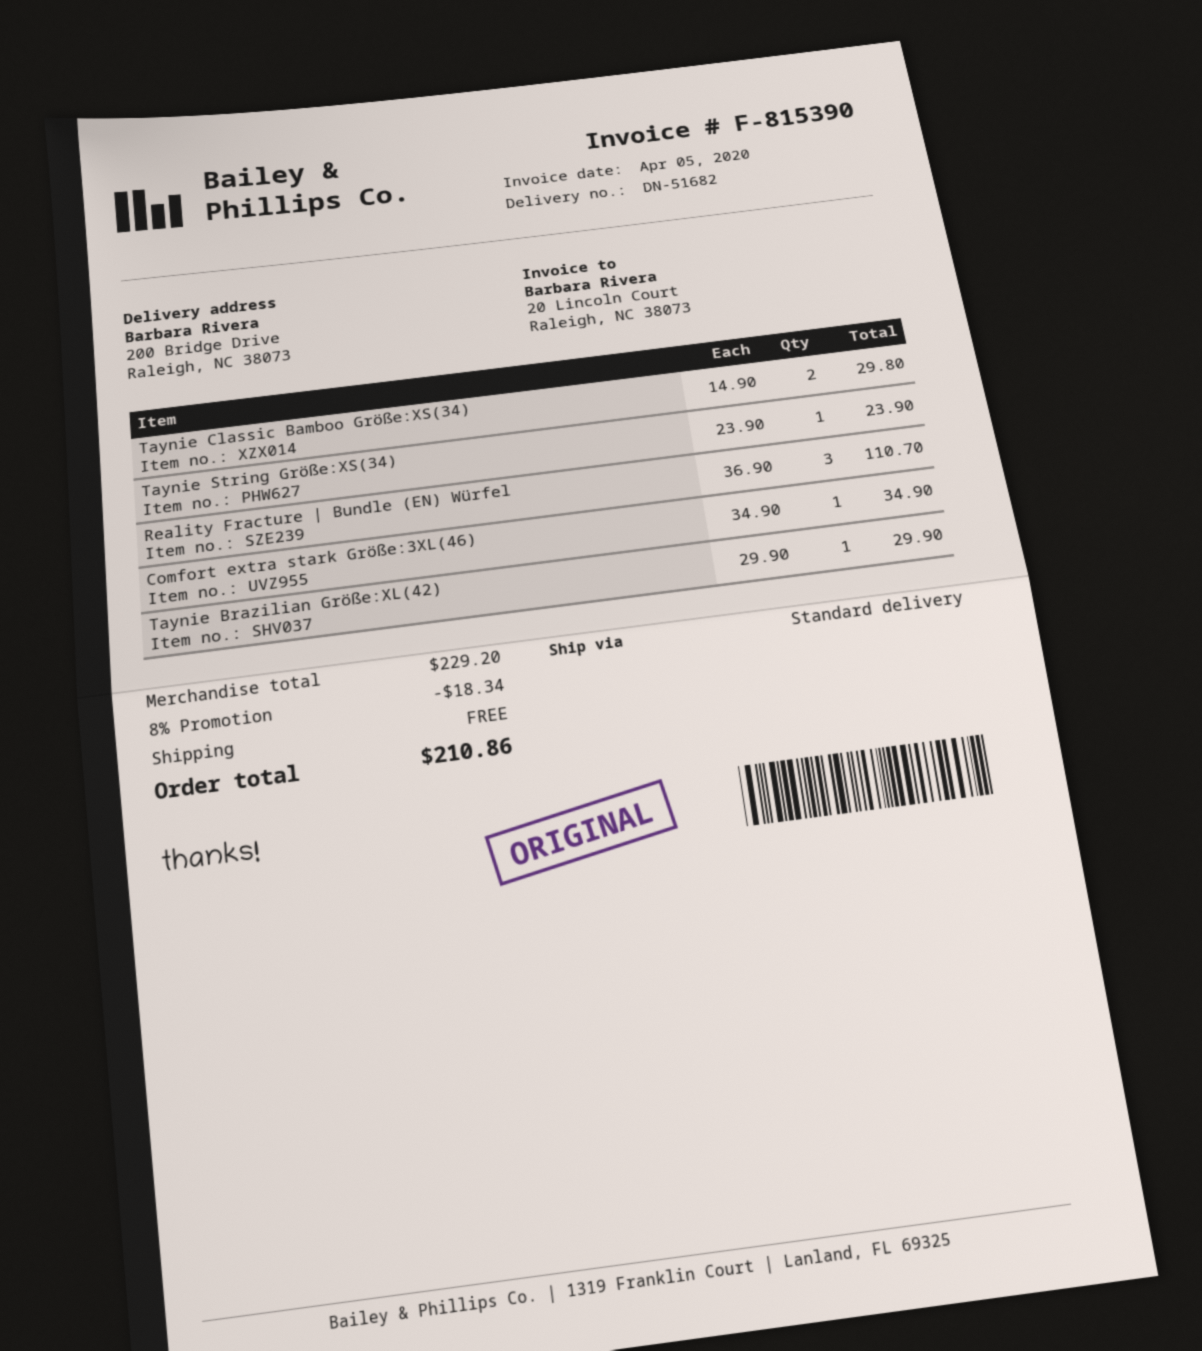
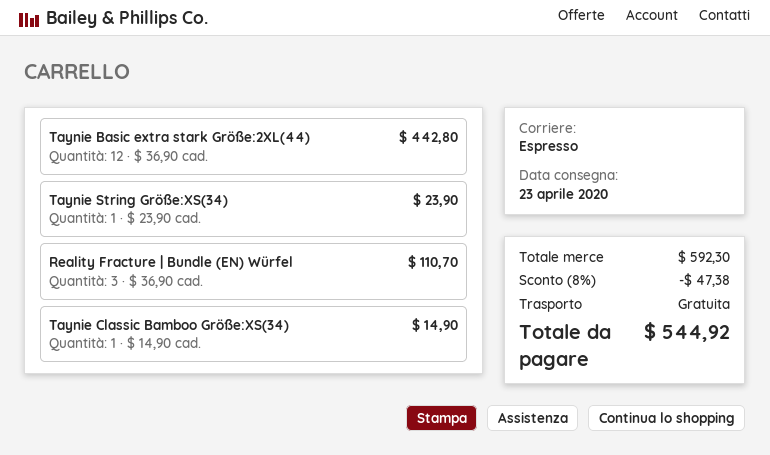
shipping method: standard -> express
Taynie Classic Bamboo Größe:XS(34): 2 x 14.90 = 29.80 -> 1 x 14.90 = 14.90
Comfort extra stark Größe:3XL(46): 1 x 34.90 = 34.90 -> none
Taynie Brazilian Größe:XL(42): 1 x 29.90 = 29.90 -> none
Taynie Basic extra stark Größe:2XL(44): none -> 12 x 36.90 = 442.80
subtotal: 229.20 -> 592.30
discount: 8% = 18.34 -> 8% = 47.38
total: 210.86 -> 544.92

